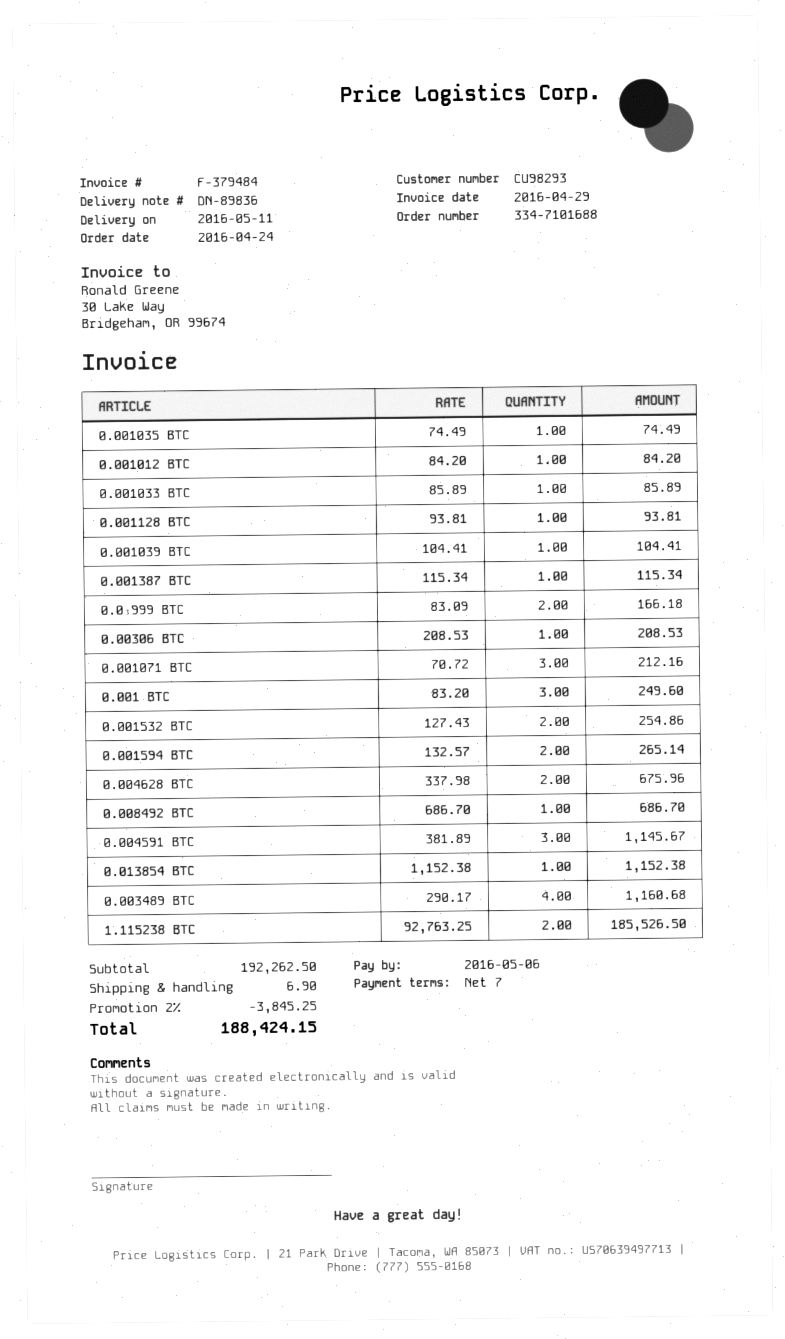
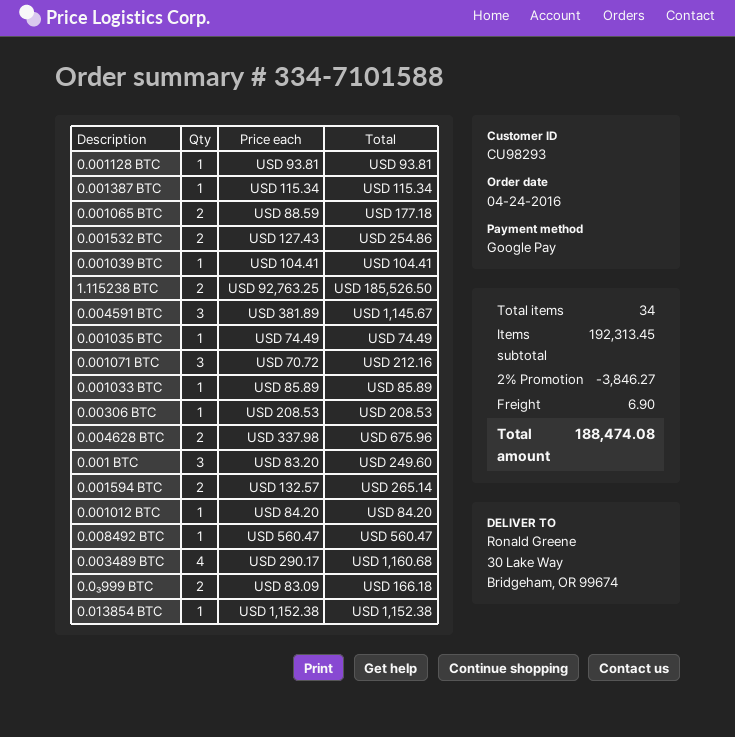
order number: 334-7101688 -> 334-7101588
0.008492 BTC: 1 x 686.70 = 686.70 -> 1 x 560.47 = 560.47
0.001065 BTC: none -> 2 x 88.59 = 177.18
subtotal: 192262.50 -> 192313.45
discount: 2% = 3845.25 -> 2% = 3846.27
total: 188424.15 -> 188474.08

